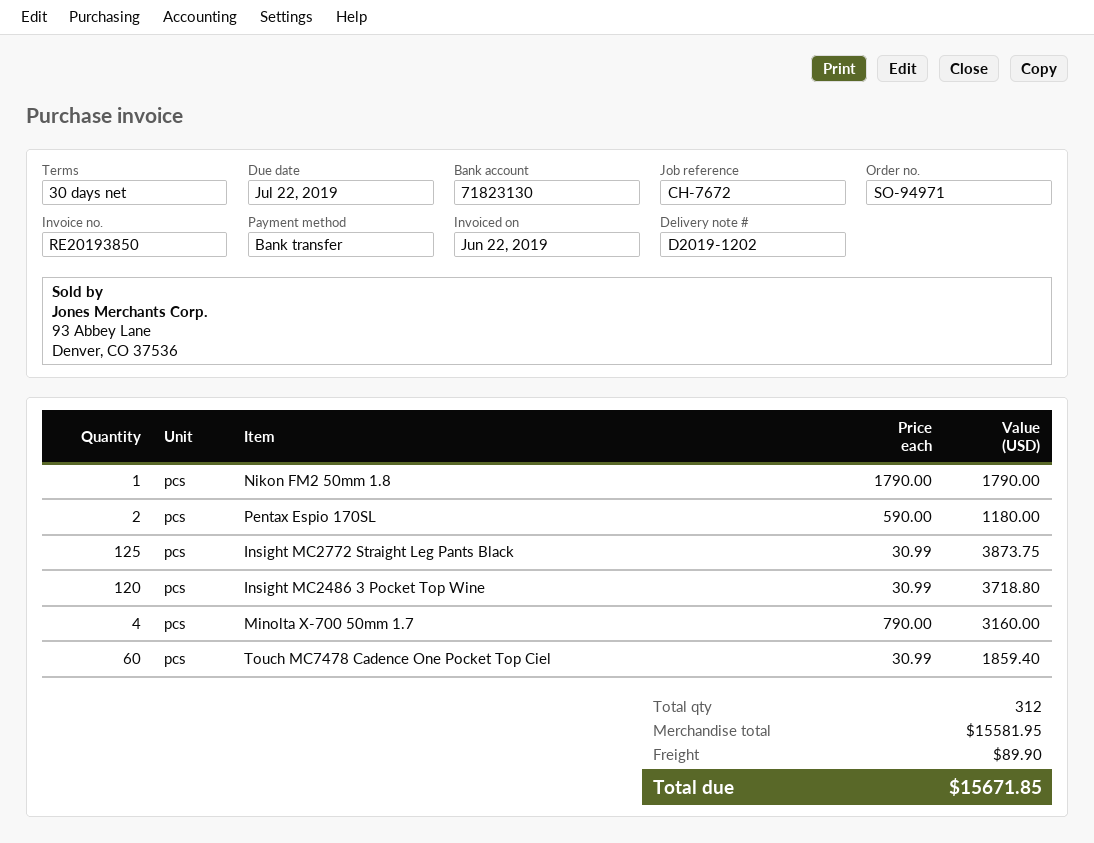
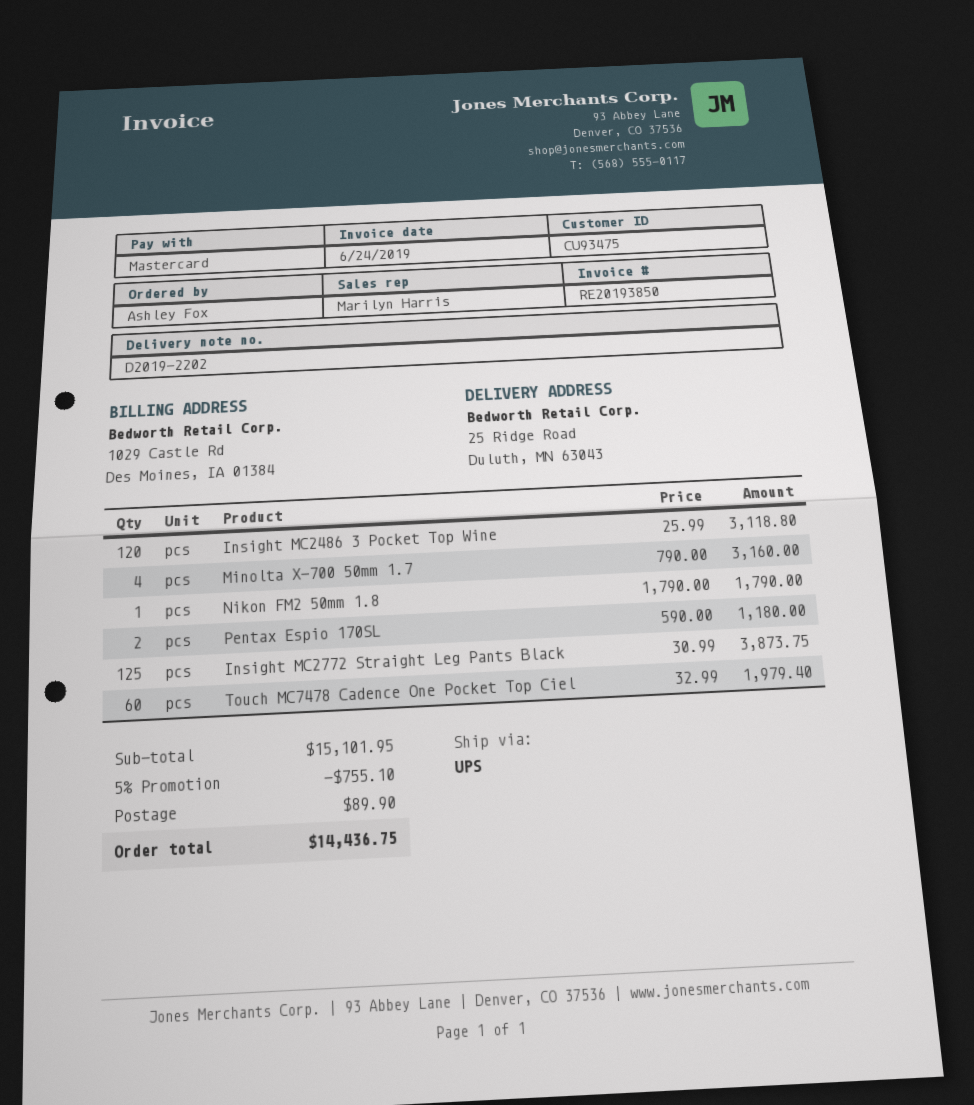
delivery note number: D2019-1202 -> D2019-2202
invoice date: 2019-06-22 -> 2019-06-24
payment method: bank transfer -> Mastercard
Insight MC2486 3 Pocket Top Wine: 120 x 30.99 = 3718.80 -> 120 x 25.99 = 3118.80
Touch MC7478 Cadence One Pocket Top Ciel: 60 x 30.99 = 1859.40 -> 60 x 32.99 = 1979.40
subtotal: 15581.95 -> 15101.95
discount: none -> 5% = 755.10
total: 15671.85 -> 14436.75

